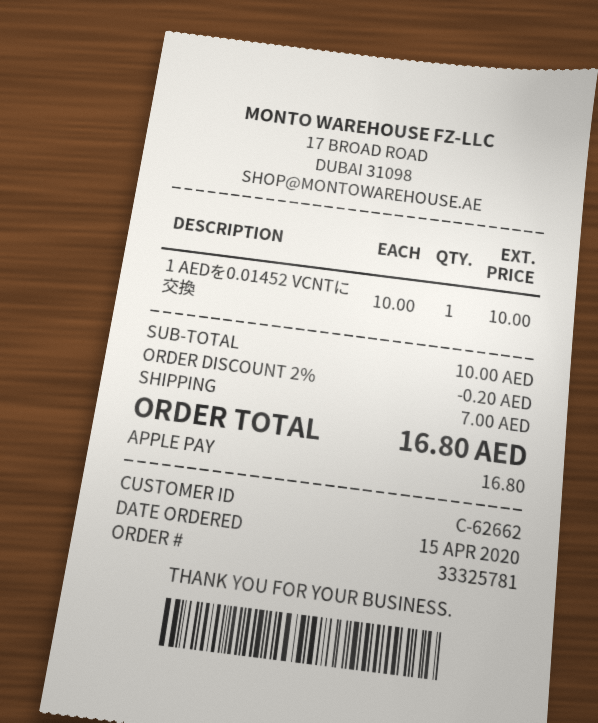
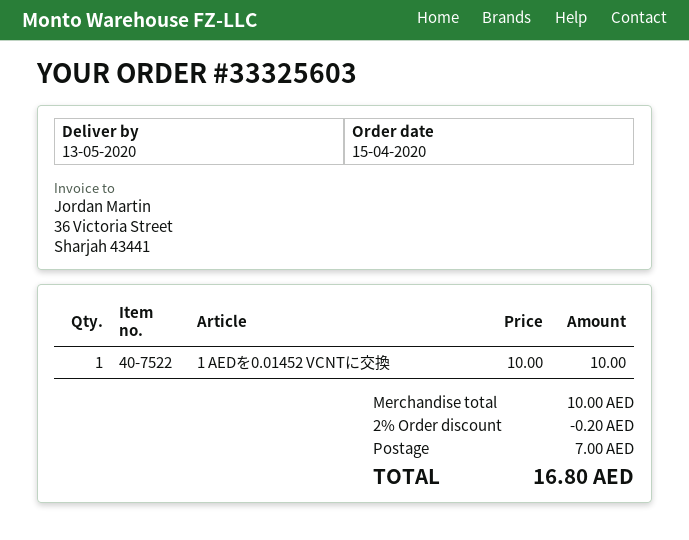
order number: 33325781 -> 33325603

